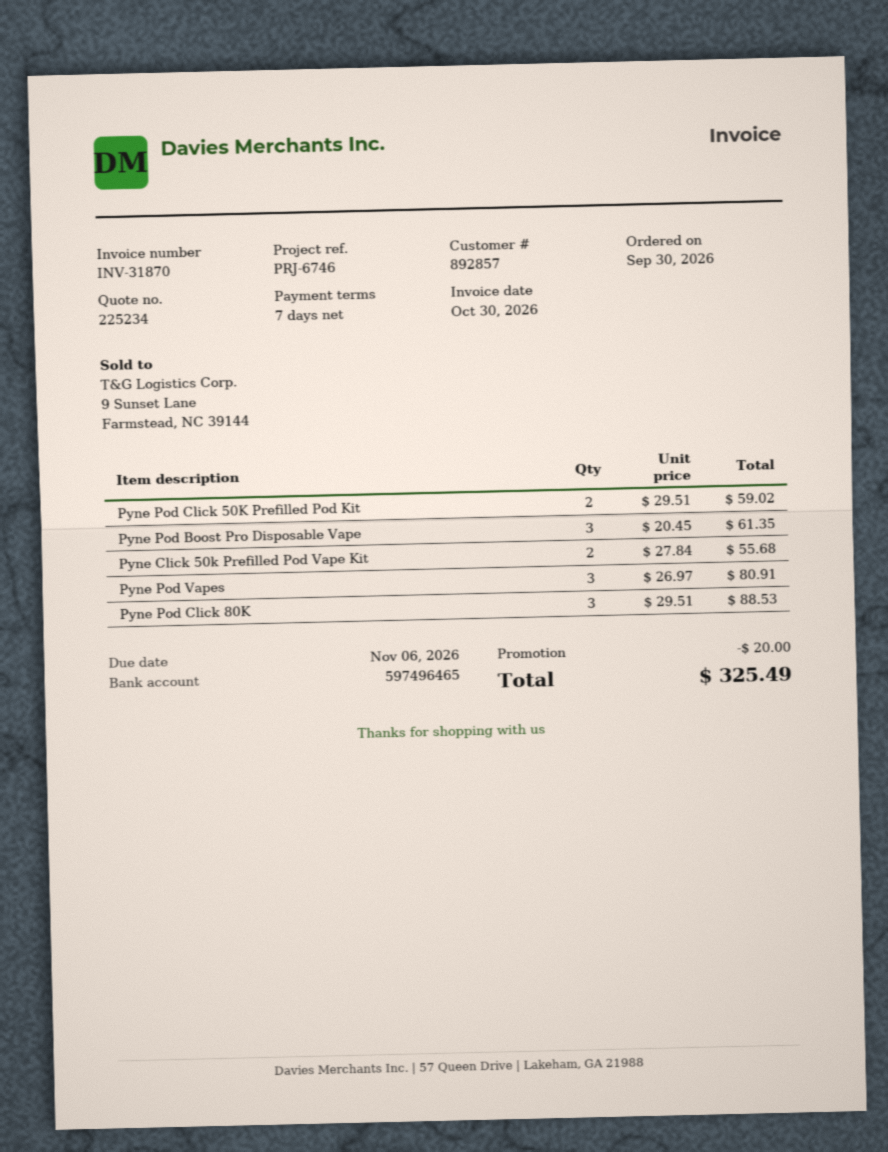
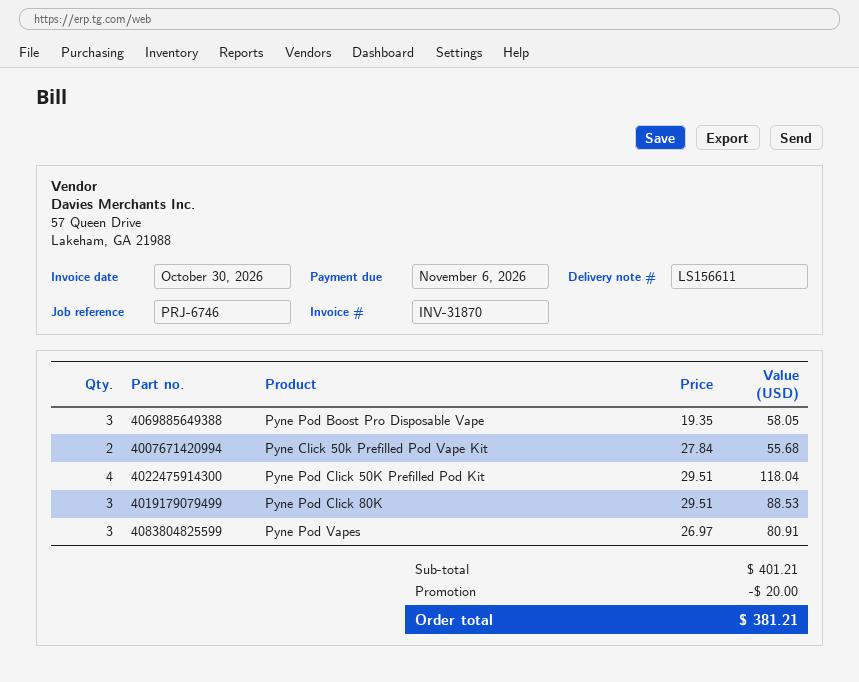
Pyne Pod Click 50K Prefilled Pod Kit: 2 x 29.51 = 59.02 -> 4 x 29.51 = 118.04
Pyne Pod Boost Pro Disposable Vape: 3 x 20.45 = 61.35 -> 3 x 19.35 = 58.05
total: 325.49 -> 381.21

